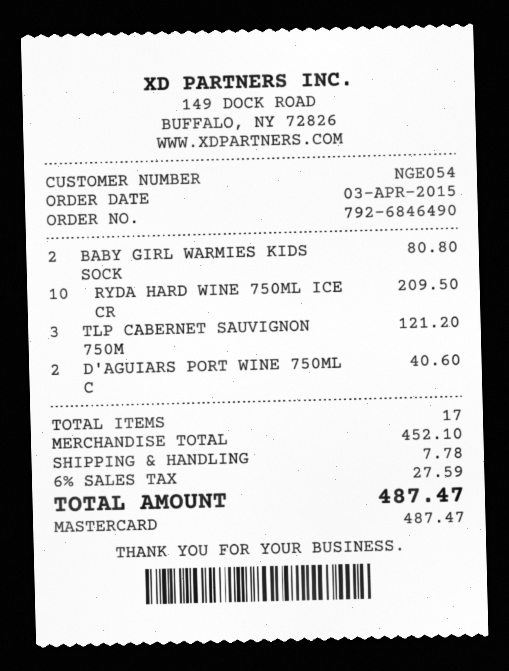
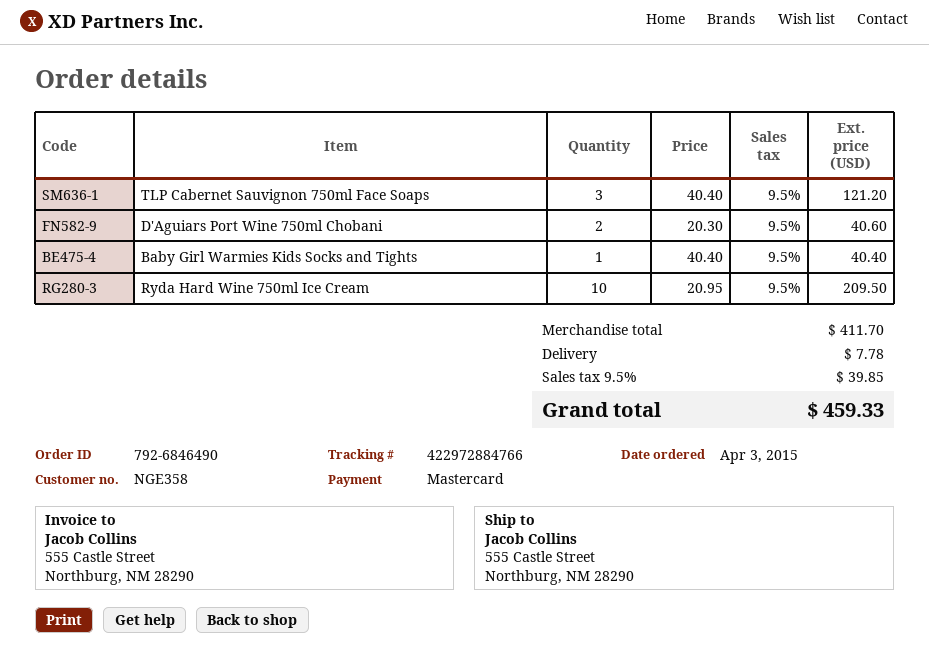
customer number: NGE054 -> NGE358
BABY GIRL WARMIES KIDS SOCK: 2 for 80.80 -> 1 for 40.40
subtotal: 452.10 -> 411.70
tax: 6% = 27.59 -> 9.5% = 39.85
total: 487.47 -> 459.33

